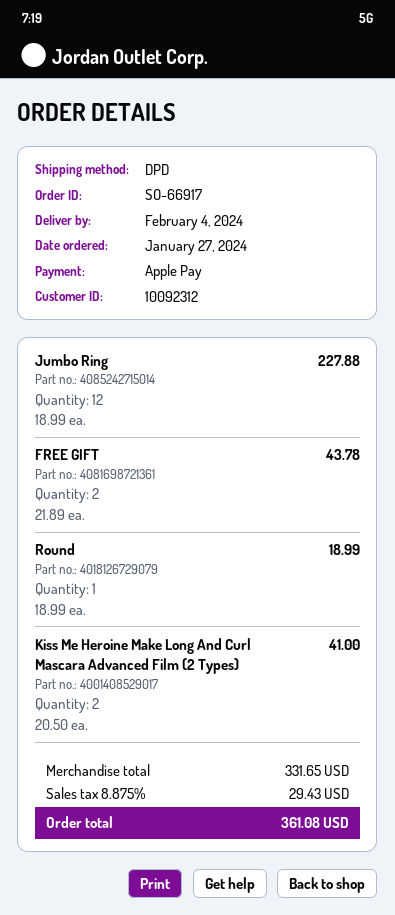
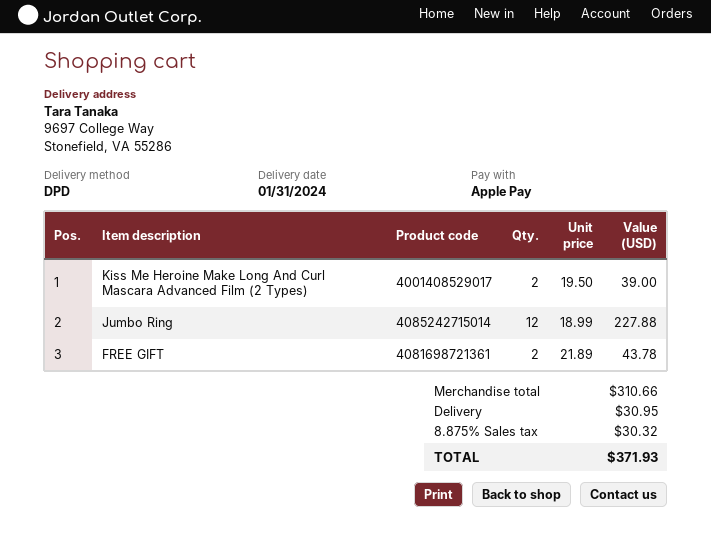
delivery date: 2024-02-04 -> 2024-01-31
Round: 1 x 18.99 = 18.99 -> none
Kiss Me Heroine Make Long And Curl Mascara Advanced Film (2 Types): 2 x 20.50 = 41.00 -> 2 x 19.50 = 39.00
subtotal: 331.65 -> 310.66
shipping: none -> 30.95
tax: 8.875% = 29.43 -> 8.875% = 30.32
total: 361.08 -> 371.93

